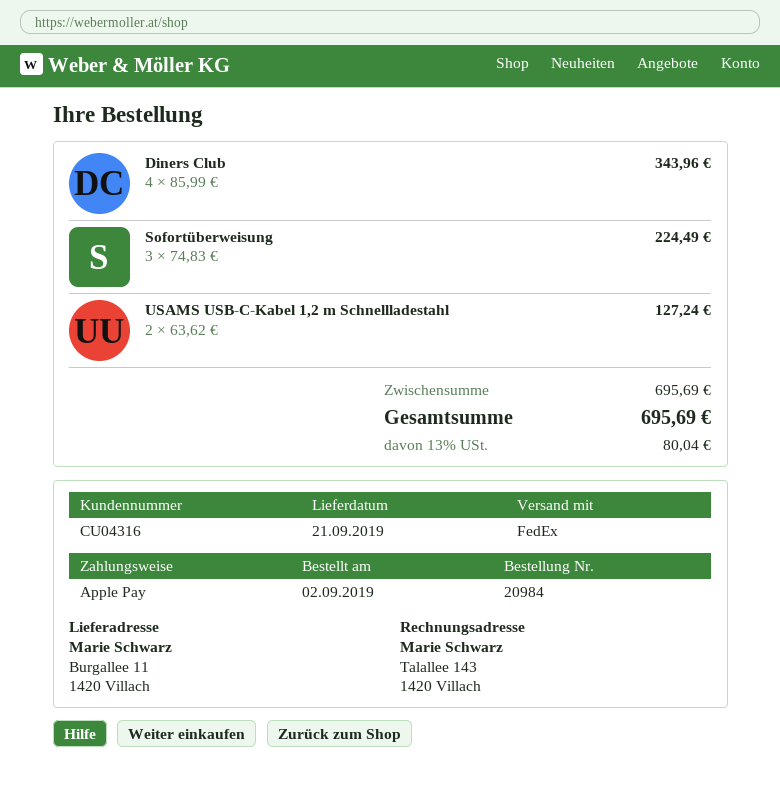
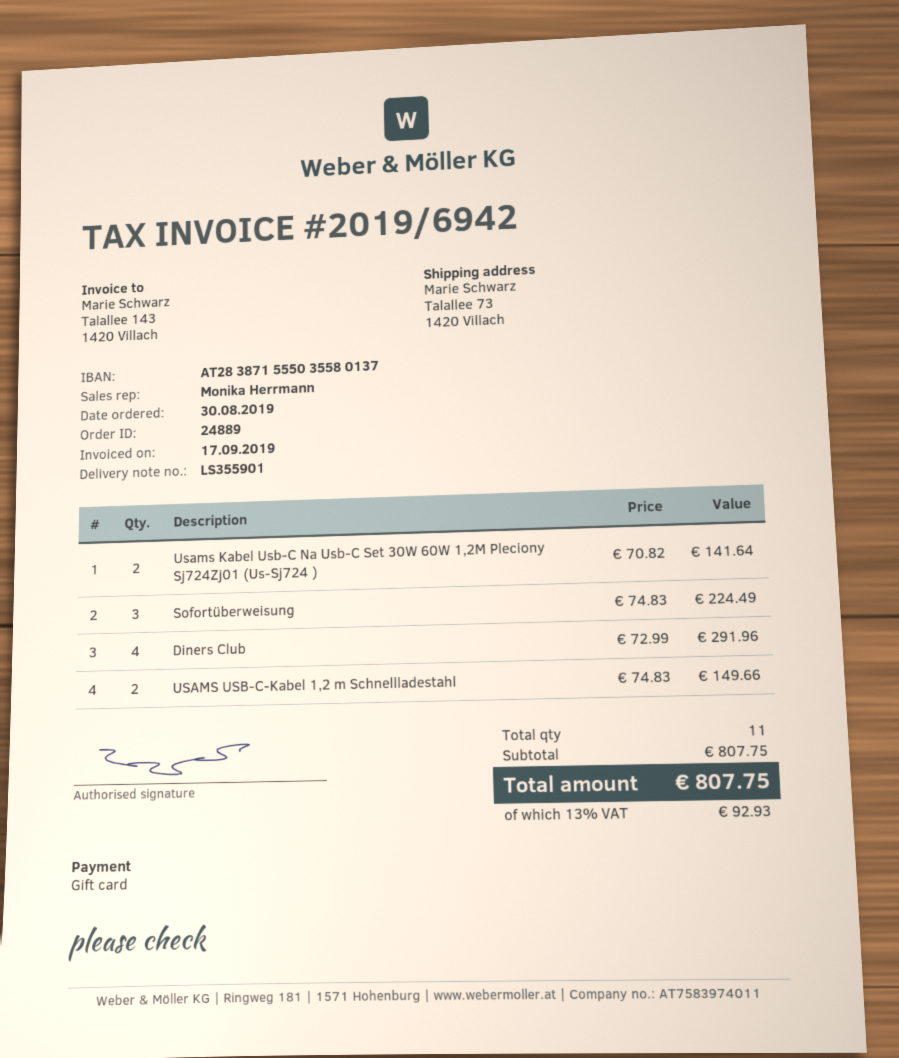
order number: 20984 -> 24889
order date: 2019-09-02 -> 2019-08-30
payment method: Apple Pay -> gift card
ship to: Burgallee 11, 1420 Villach -> Talallee 73, 1420 Villach
Diners Club: 4 x 85.99 = 343.96 -> 4 x 72.99 = 291.96
USAMS USB-C-Kabel 1,2 m Schnellladestahl: 2 x 63.62 = 127.24 -> 2 x 74.83 = 149.66
Usams Kabel Usb-C Na Usb-C Set 30W 60W 1,2M Pleciony Sj724Zj01 (Us-Sj724 ): none -> 2 x 70.82 = 141.64
subtotal: 695.69 -> 807.75
tax: 13% = 80.04 -> 13% = 92.93
total: 695.69 -> 807.75

